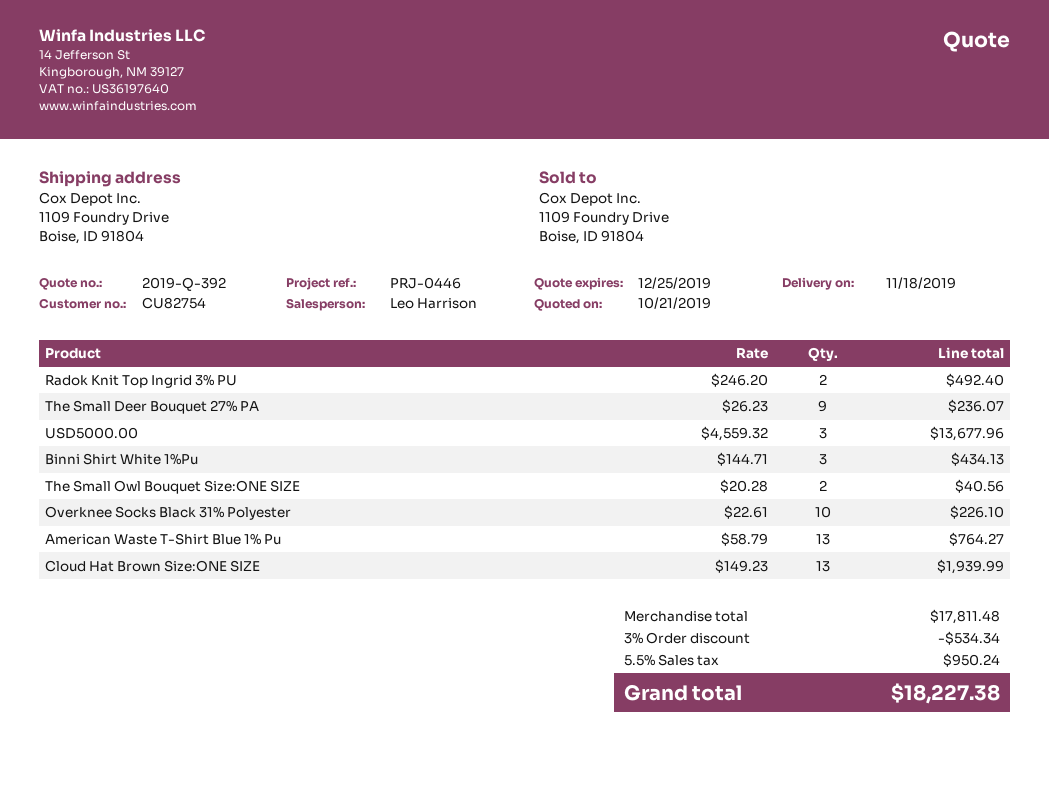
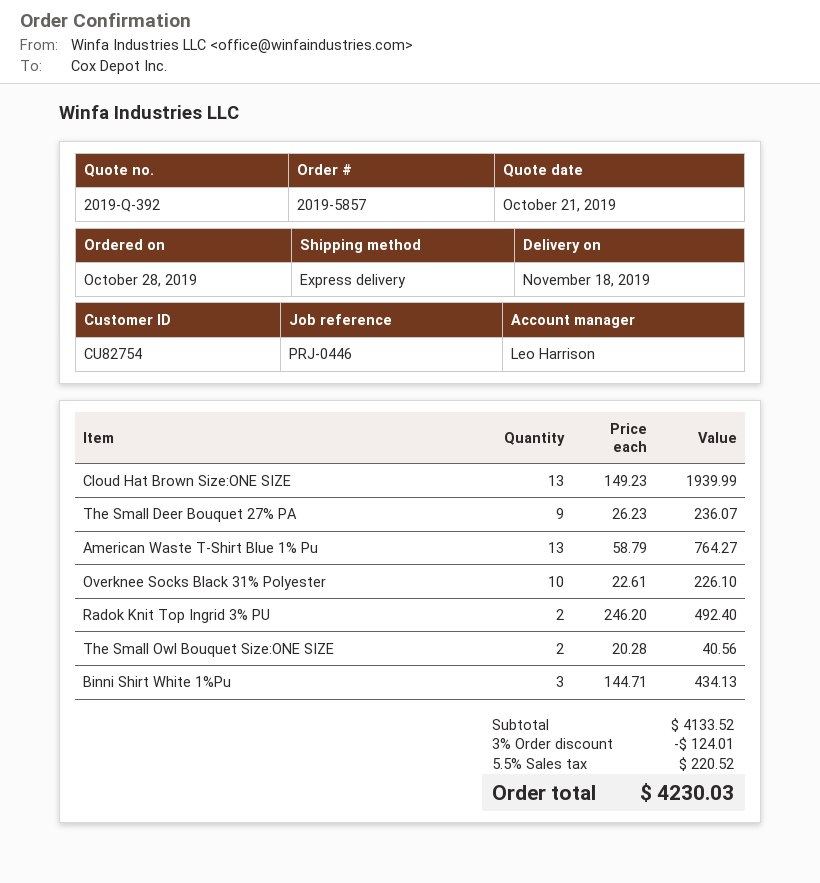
USD5000.00: 3 x 4559.32 = 13677.96 -> none
subtotal: 17811.48 -> 4133.52
discount: 3% = 534.34 -> 3% = 124.01
tax: 5.5% = 950.24 -> 5.5% = 220.52
total: 18227.38 -> 4230.03

